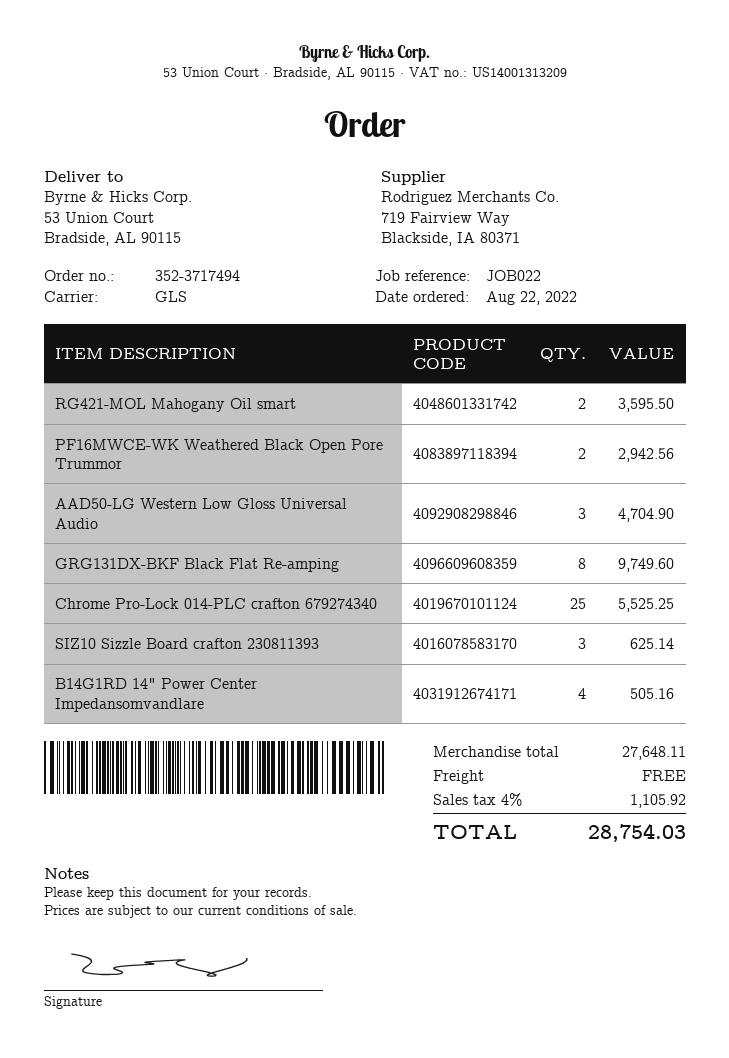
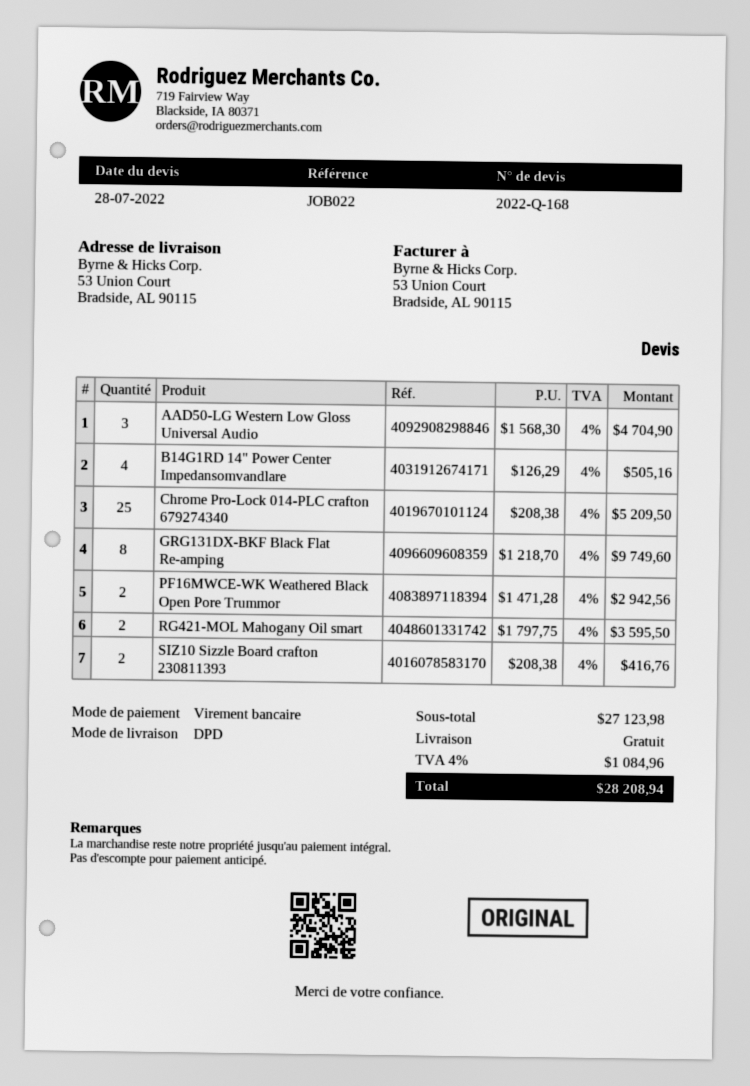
shipping method: GLS -> DPD
Chrome Pro-Lock 014-PLC crafton 679274340: 25 for 5525.25 -> 25 for 5209.50
SIZ10 Sizzle Board crafton 230811393: 3 for 625.14 -> 2 for 416.76
subtotal: 27648.11 -> 27123.98
tax: 4% = 1105.92 -> 4% = 1084.96
total: 28754.03 -> 28208.94

